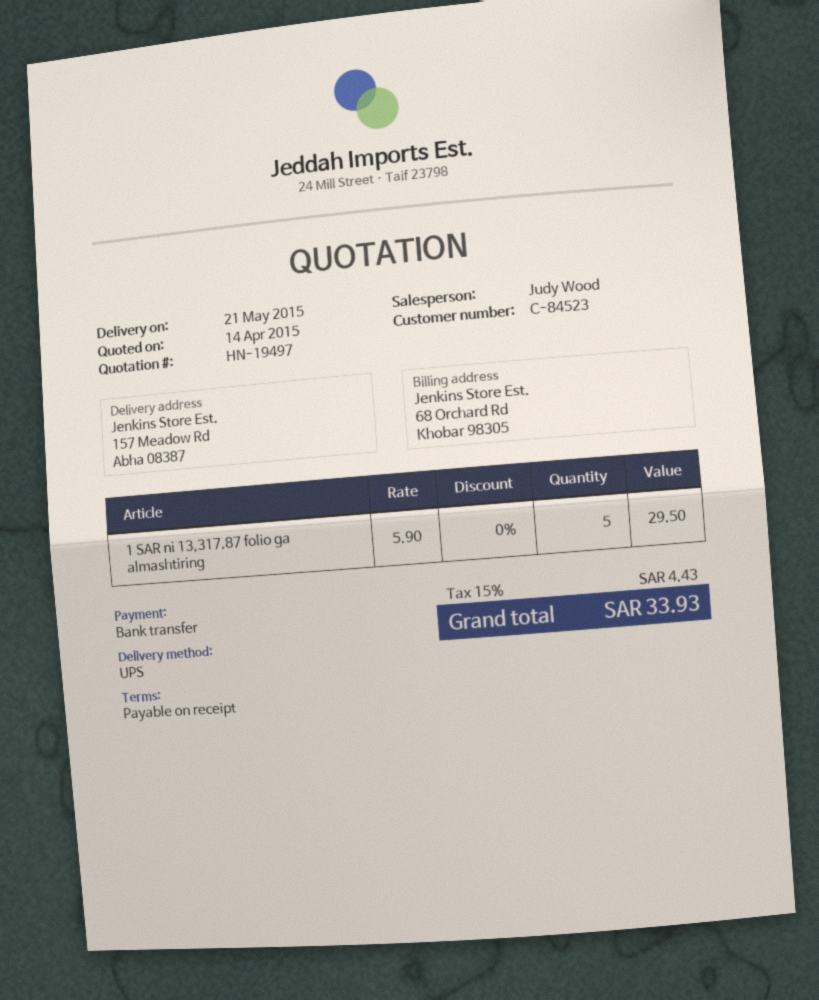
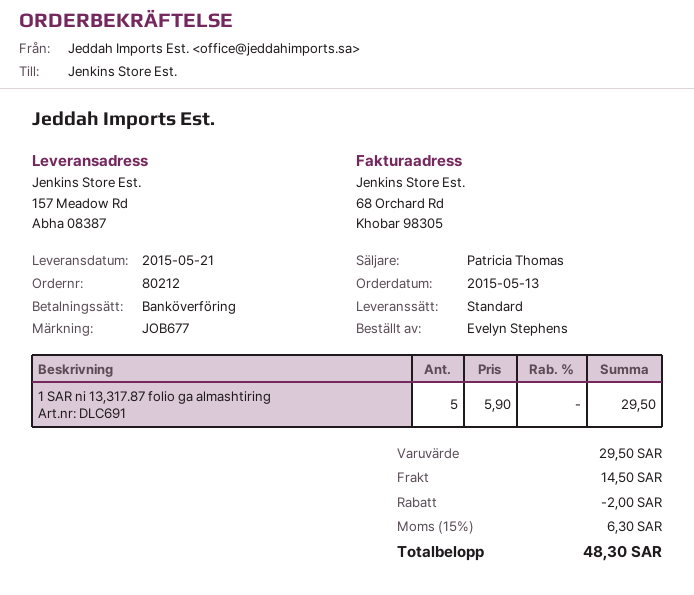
sales rep: Judy Wood -> Patricia Thomas
shipping method: UPS -> standard
discount: none -> 2.00
shipping: none -> 14.50
tax: 15% = 4.43 -> 15% = 6.30
total: 33.93 -> 48.30

